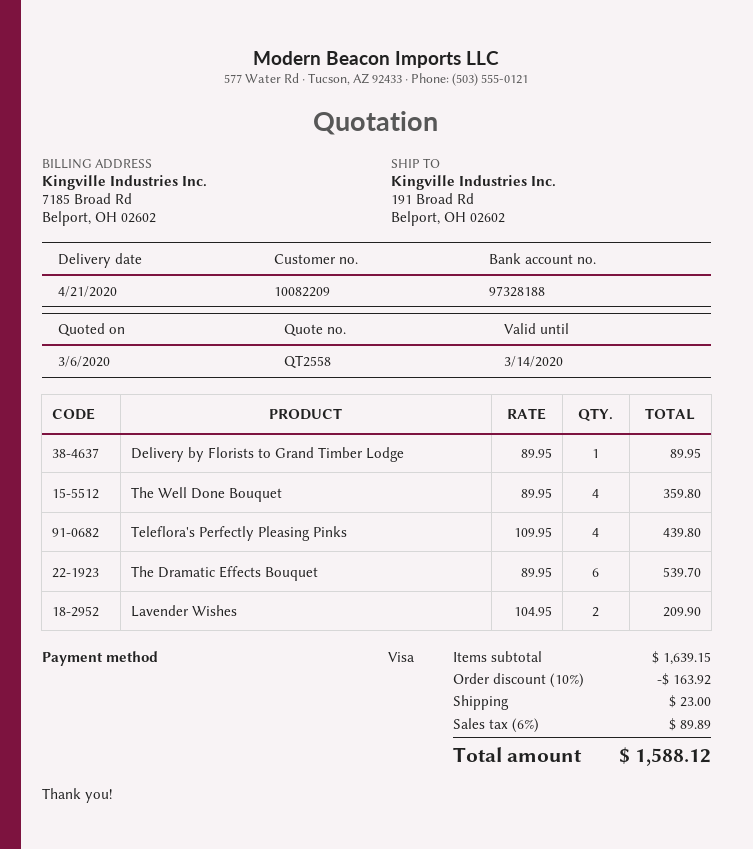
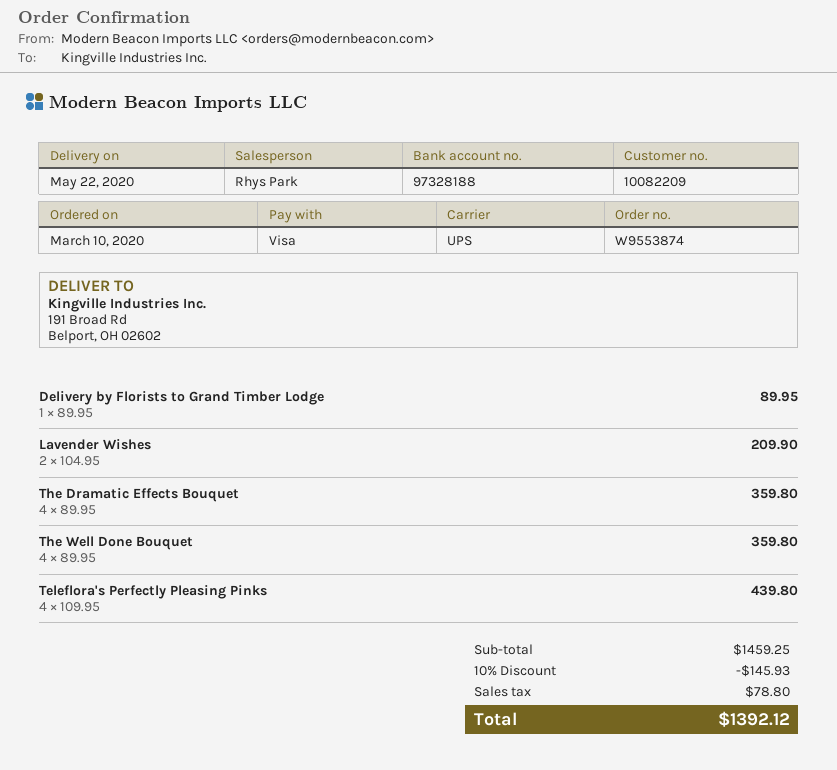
delivery date: 2020-04-21 -> 2020-05-22
The Dramatic Effects Bouquet: 6 x 89.95 = 539.70 -> 4 x 89.95 = 359.80
subtotal: 1639.15 -> 1459.25
discount: 10% = 163.92 -> 10% = 145.93
shipping: 23.00 -> none
tax: 89.89 -> 78.80
total: 1588.12 -> 1392.12

